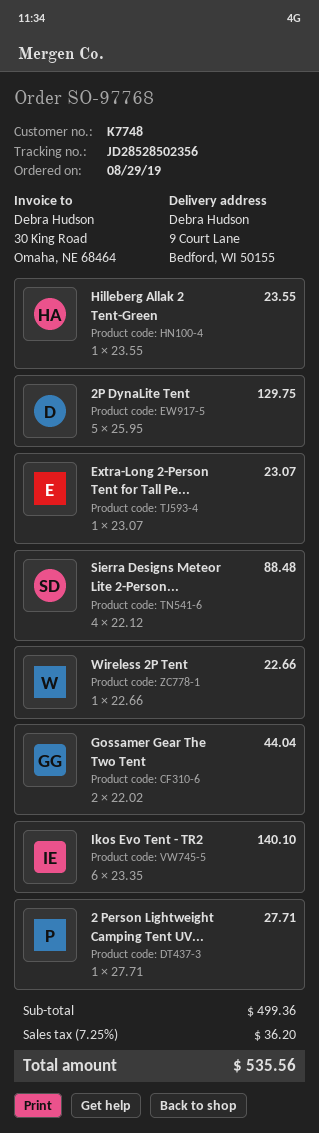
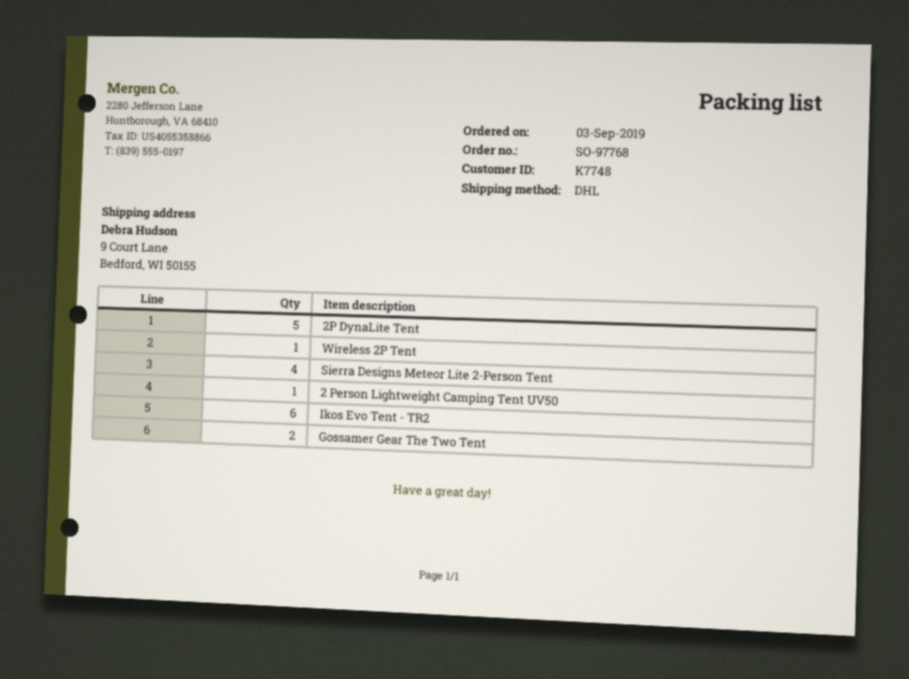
order date: 2019-08-29 -> 2019-09-03
Hilleberg Allak 2 Tent-Green: 1 -> none
Extra-Long 2-Person Tent for Tall Pe...: 1 -> none

